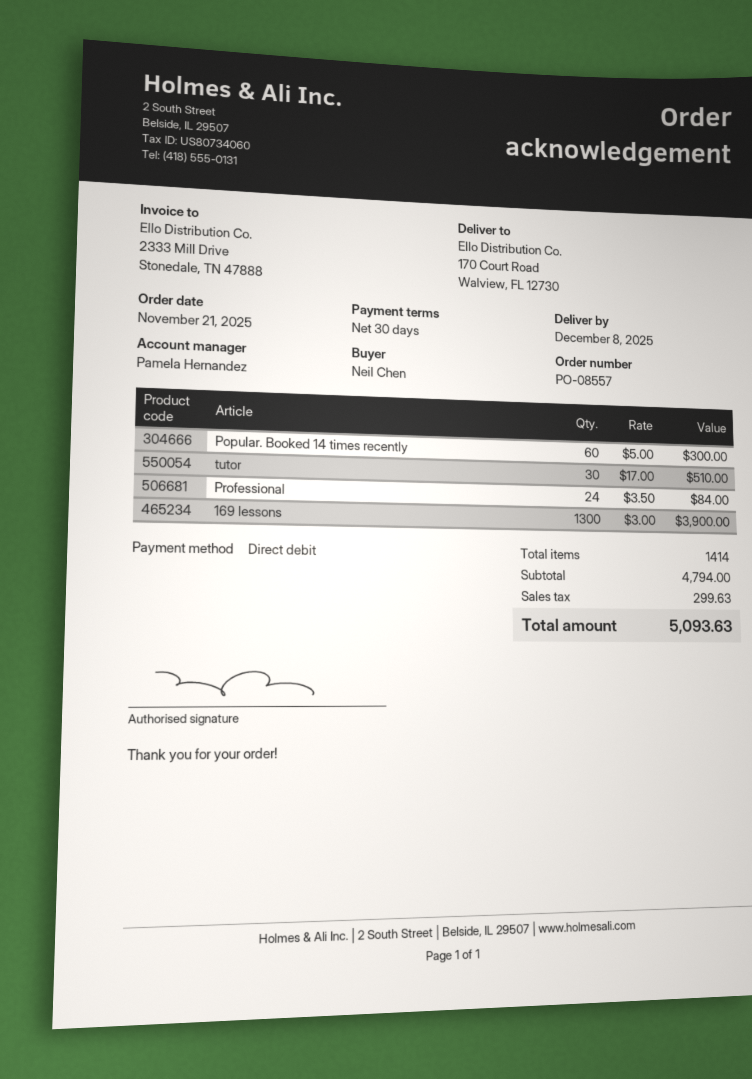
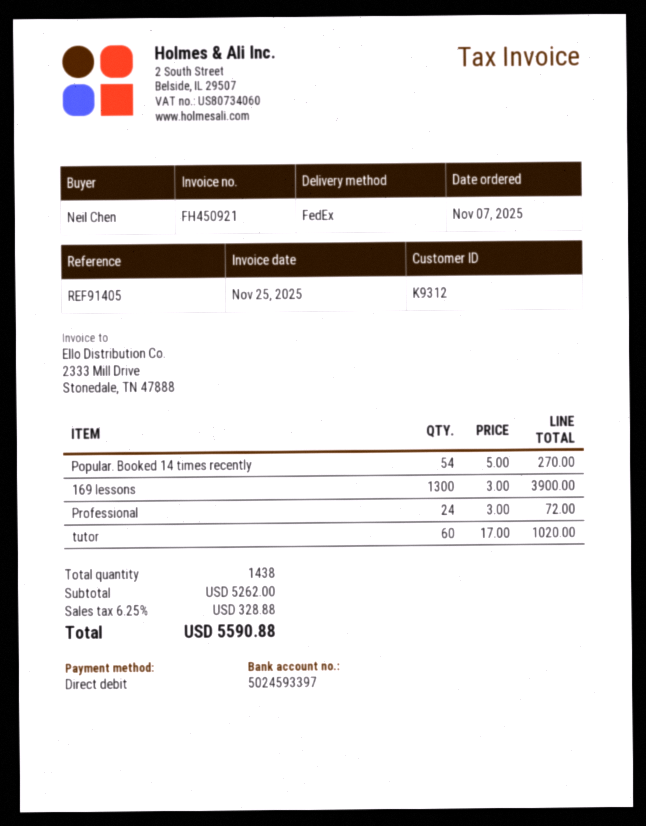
order date: 2025-11-21 -> 2025-11-07
Popular. Booked 14 times recently: 60 x 5.00 = 300.00 -> 54 x 5.00 = 270.00
tutor: 30 x 17.00 = 510.00 -> 60 x 17.00 = 1020.00
Professional: 24 x 3.50 = 84.00 -> 24 x 3.00 = 72.00
total quantity: 1414 -> 1438
subtotal: 4794.00 -> 5262.00
tax: 299.63 -> 328.88
total: 5093.63 -> 5590.88

